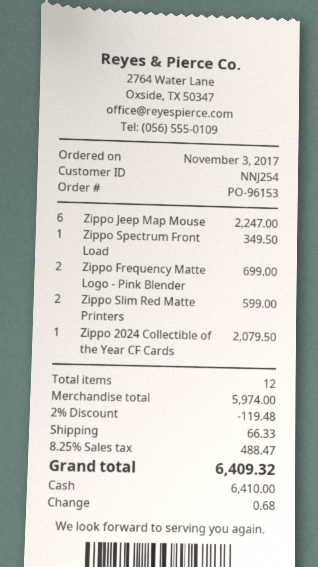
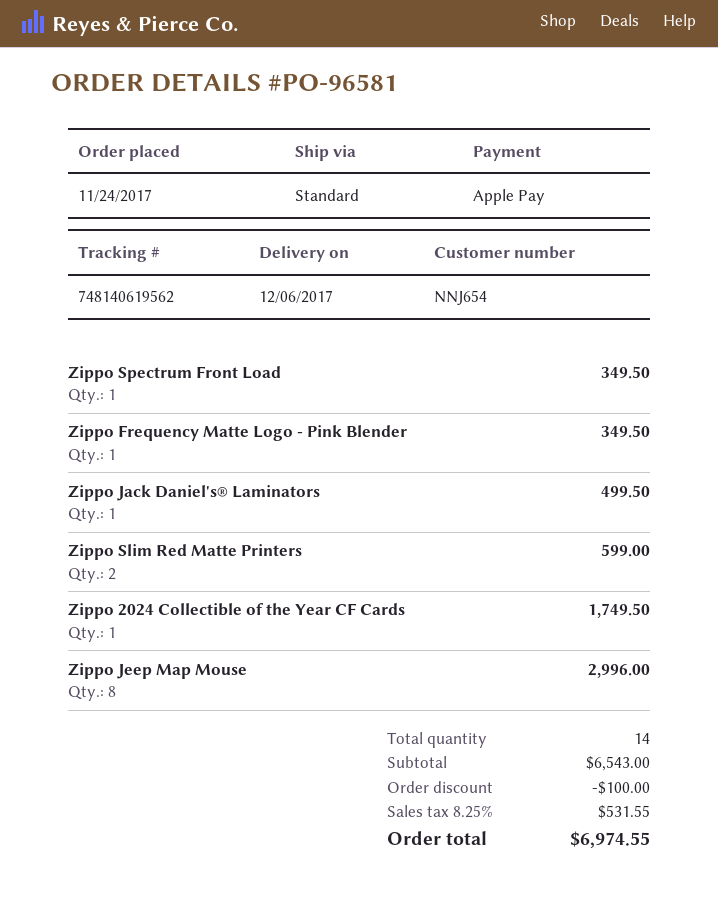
order number: PO-96153 -> PO-96581
order date: 2017-11-03 -> 2017-11-24
customer number: NNJ254 -> NNJ654
payment method: cash -> Apple Pay
Zippo Jeep Map Mouse: 6 for 2247.00 -> 8 for 2996.00
Zippo Frequency Matte Logo - Pink Blender: 2 for 699.00 -> 1 for 349.50
Zippo 2024 Collectible of the Year CF Cards: 1 for 2079.50 -> 1 for 1749.50
Zippo Jack Daniel's® Laminators: none -> 1 for 499.50
total quantity: 12 -> 14
subtotal: 5974.00 -> 6543.00
discount: 119.48 -> 100.00
shipping: 66.33 -> none
tax: 8.25% = 488.47 -> 8.25% = 531.55
total: 6409.32 -> 6974.55

